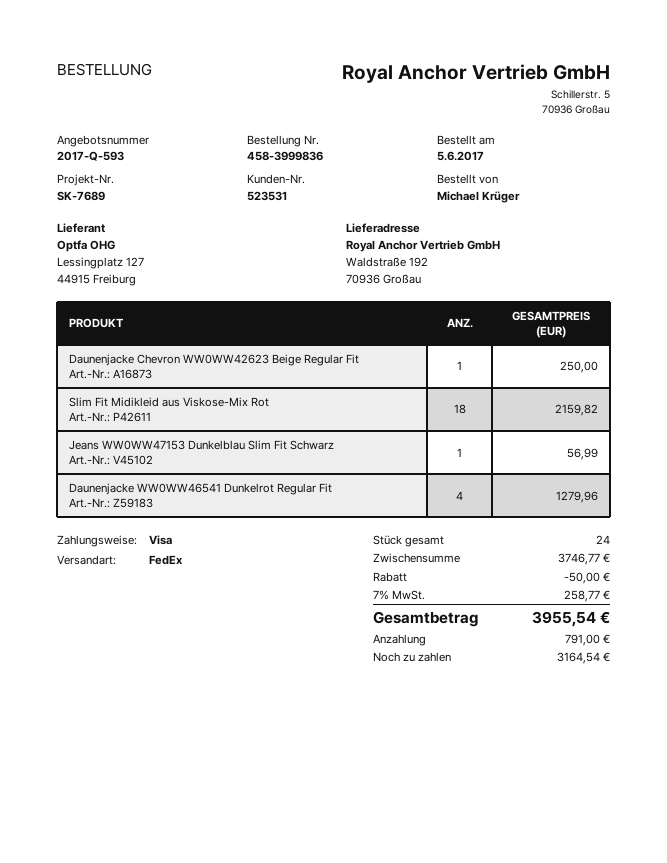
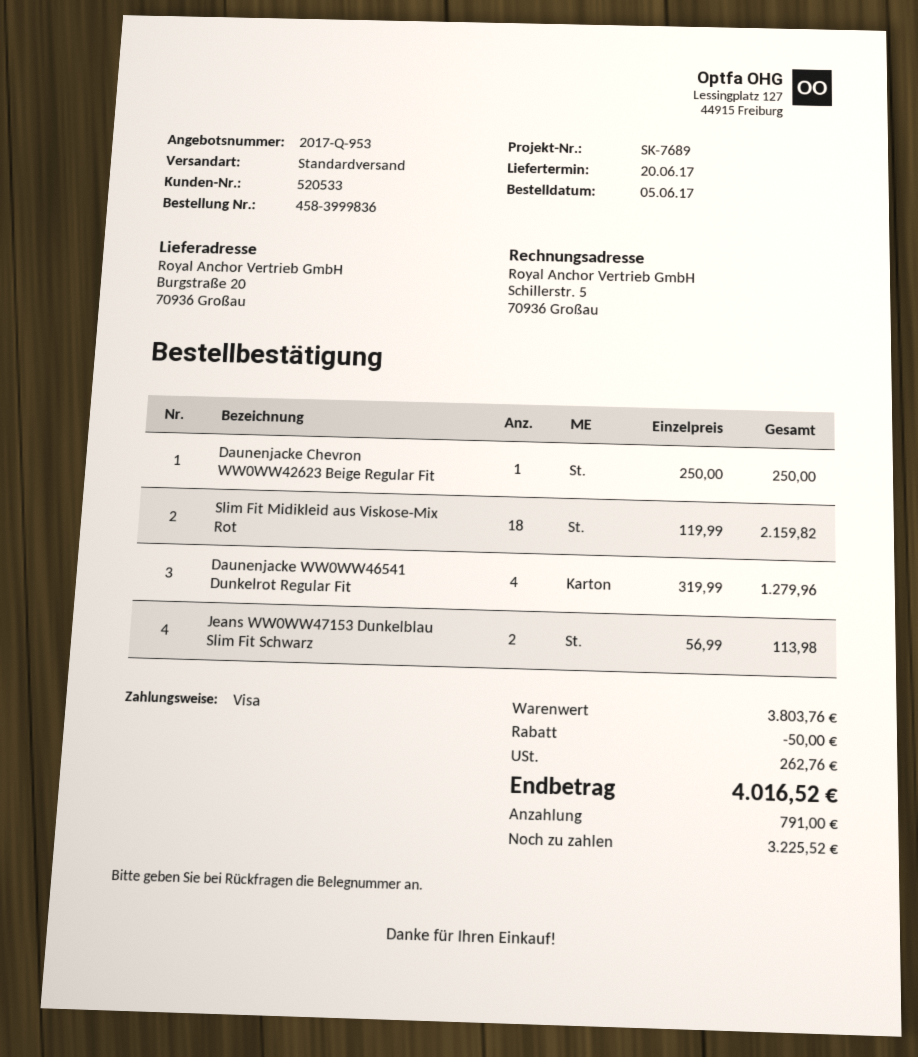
quote number: 2017-Q-593 -> 2017-Q-953
customer number: 523531 -> 520533
shipping method: FedEx -> standard
ship to: Waldstraße 192, 70936 Großau -> Burgstraße 20, 70936 Großau
Jeans WW0WW47153 Dunkelblau Slim Fit Schwarz: 1 for 56.99 -> 2 for 113.98
subtotal: 3746.77 -> 3803.76
tax: 258.77 -> 262.76
total: 3955.54 -> 4016.52
balance: 3164.54 -> 3225.52

